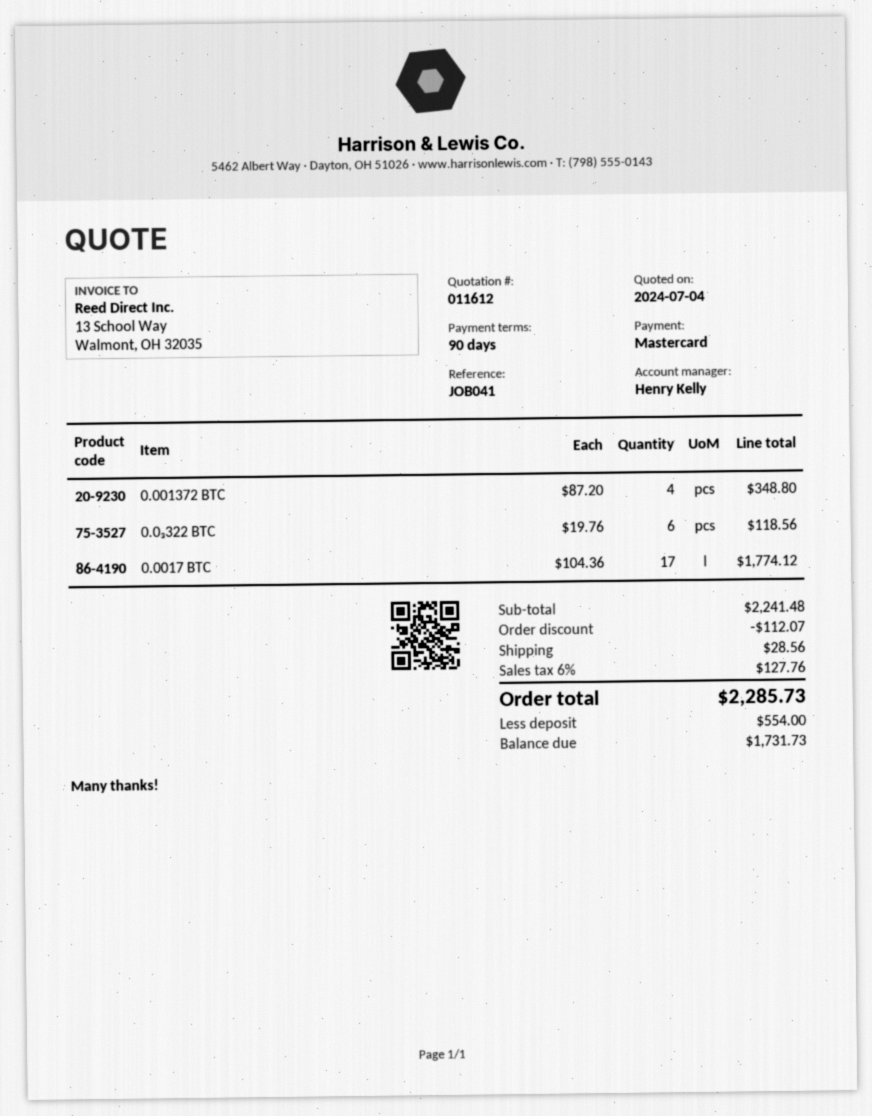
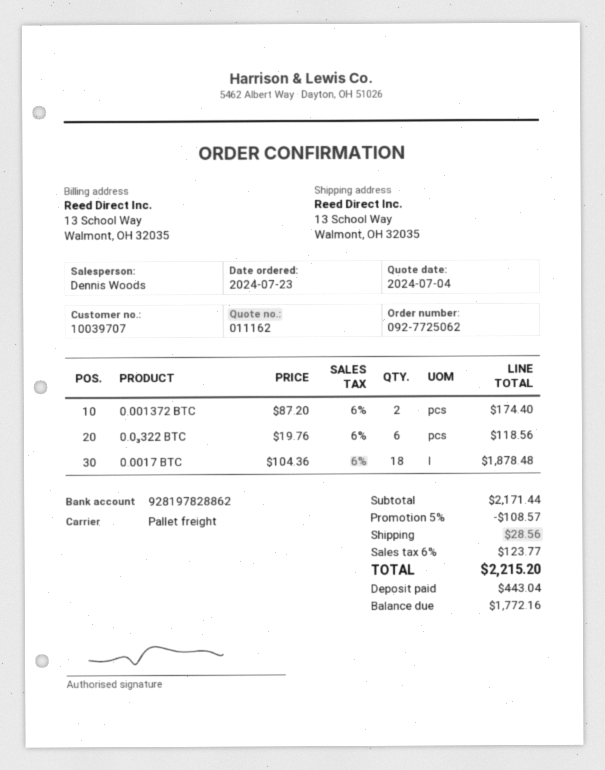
quote number: 011612 -> 011162
sales rep: Henry Kelly -> Dennis Woods
0.001372 BTC: 4 x 87.20 = 348.80 -> 2 x 87.20 = 174.40
0.0017 BTC: 17 x 104.36 = 1774.12 -> 18 x 104.36 = 1878.48
subtotal: 2241.48 -> 2171.44
discount: 112.07 -> 108.57
tax: 6% = 127.76 -> 6% = 123.77
total: 2285.73 -> 2215.20
deposit: 554.00 -> 443.04
balance: 1731.73 -> 1772.16

